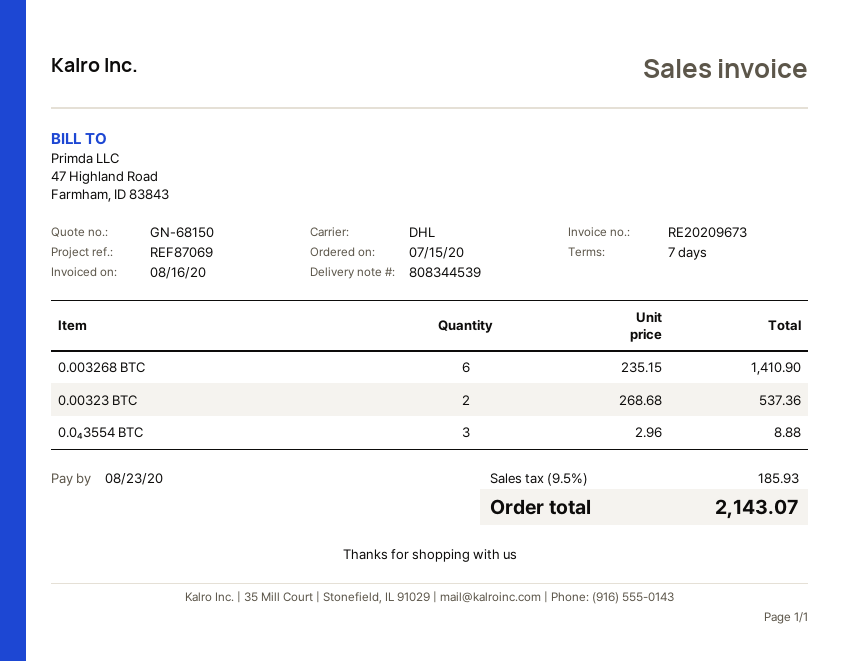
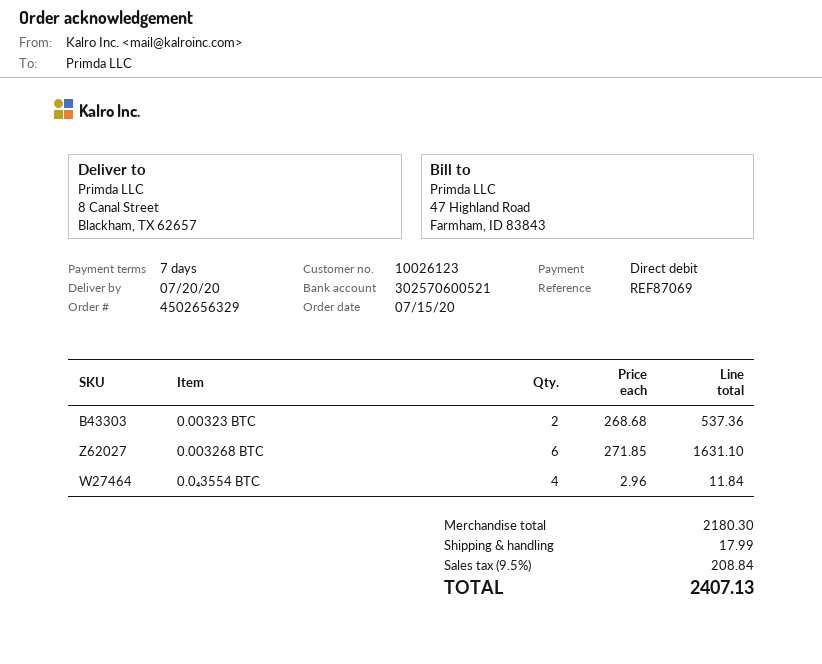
0.003268 BTC: 6 x 235.15 = 1410.90 -> 6 x 271.85 = 1631.10
0.0₄3554 BTC: 3 x 2.96 = 8.88 -> 4 x 2.96 = 11.84
shipping: none -> 17.99
tax: 9.5% = 185.93 -> 9.5% = 208.84
total: 2143.07 -> 2407.13

